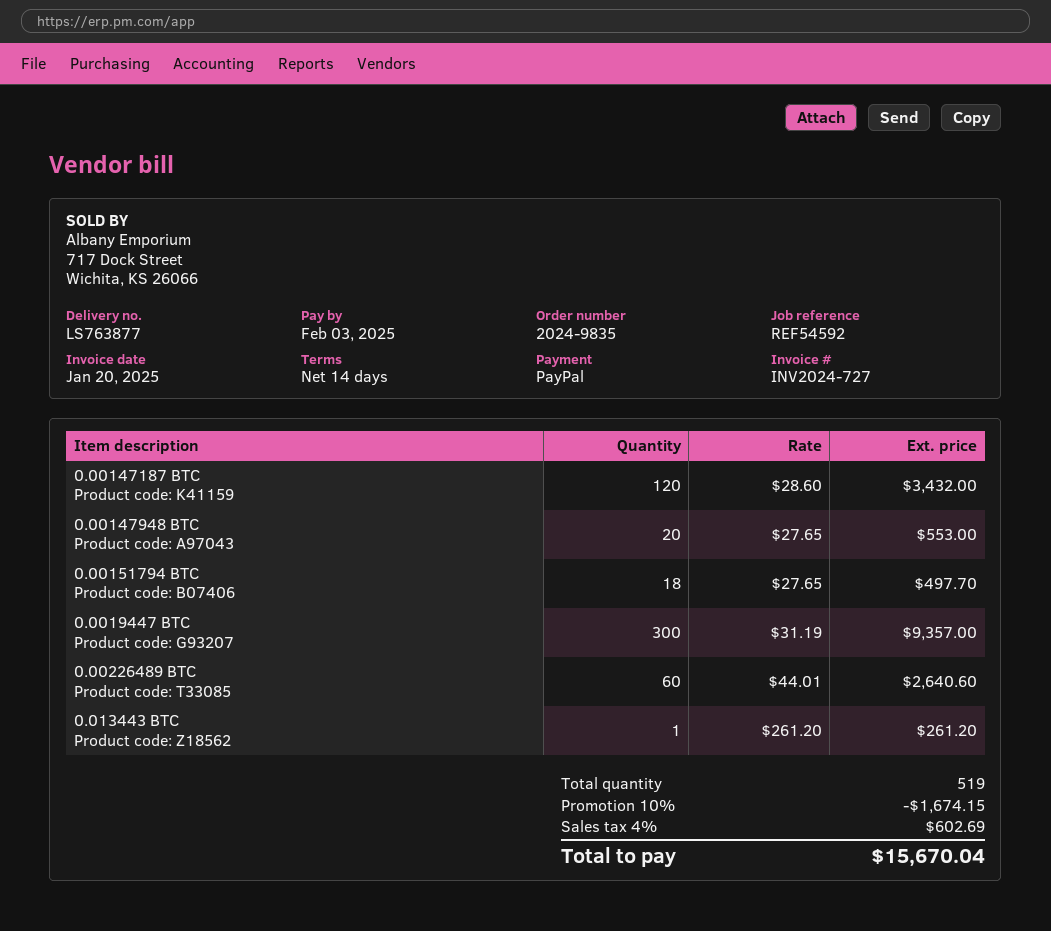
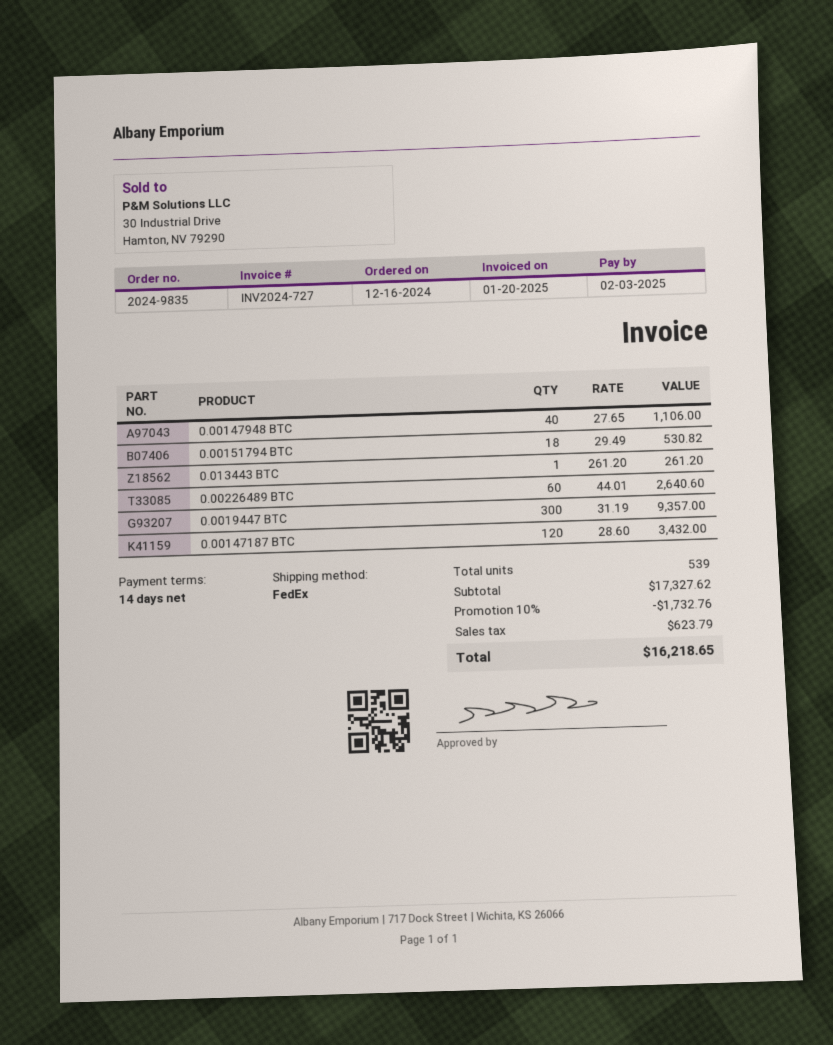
0.00147948 BTC: 20 x 27.65 = 553.00 -> 40 x 27.65 = 1106.00
0.00151794 BTC: 18 x 27.65 = 497.70 -> 18 x 29.49 = 530.82
total quantity: 519 -> 539
discount: 10% = 1674.15 -> 10% = 1732.76
tax: 602.69 -> 623.79
total: 15670.04 -> 16218.65

